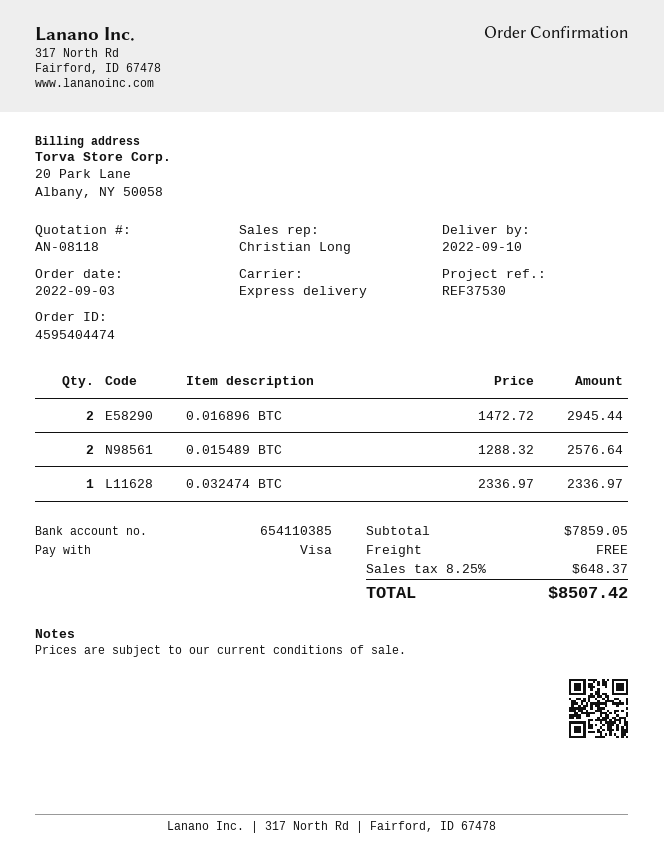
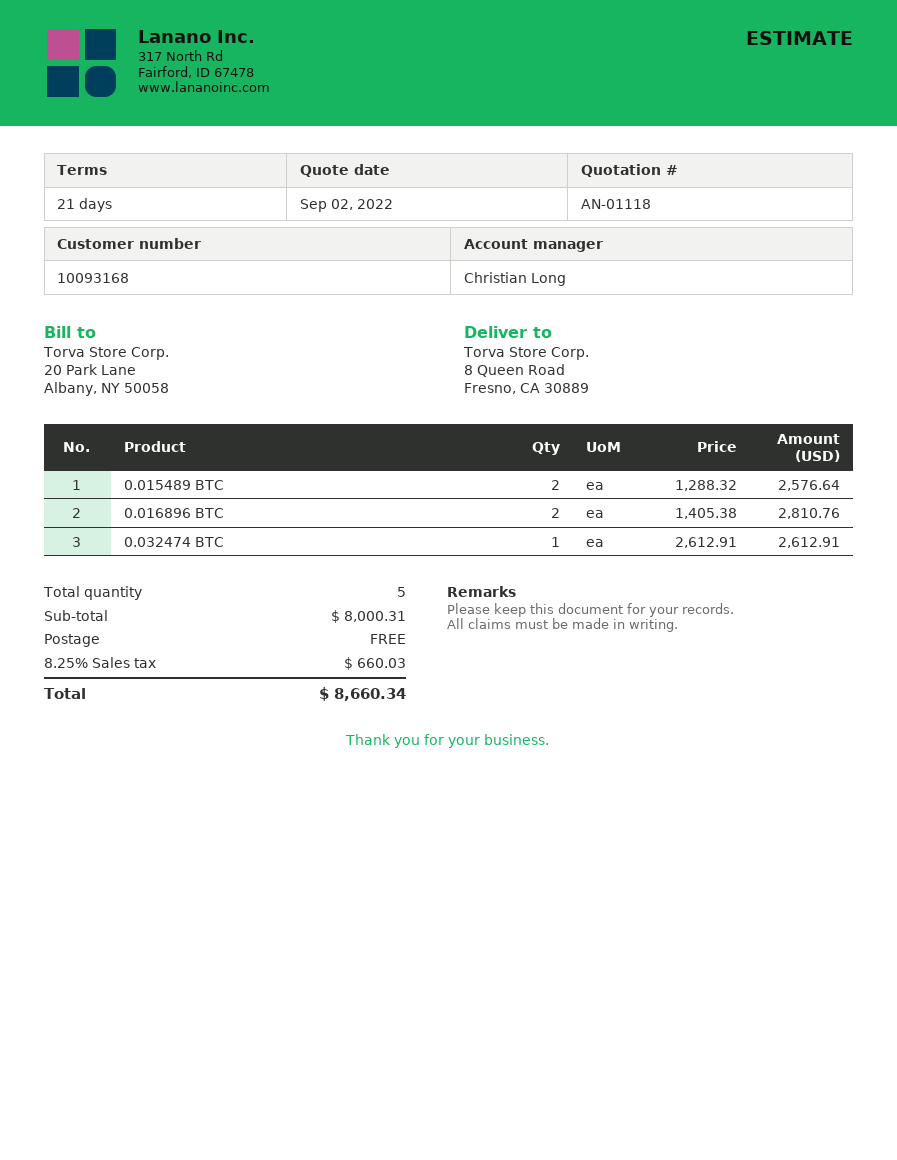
quote number: AN-08118 -> AN-01118
0.016896 BTC: 2 x 1472.72 = 2945.44 -> 2 x 1405.38 = 2810.76
0.032474 BTC: 1 x 2336.97 = 2336.97 -> 1 x 2612.91 = 2612.91
subtotal: 7859.05 -> 8000.31
tax: 8.25% = 648.37 -> 8.25% = 660.03
total: 8507.42 -> 8660.34

